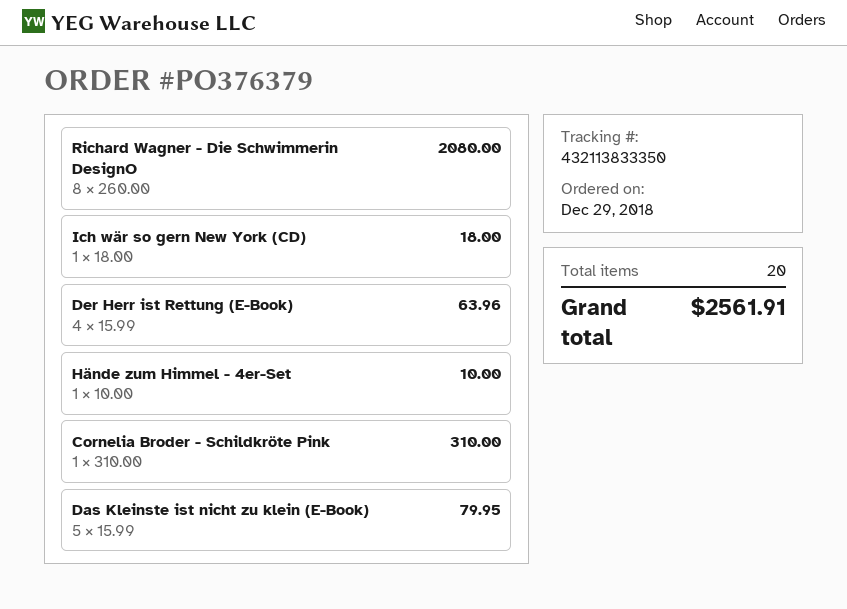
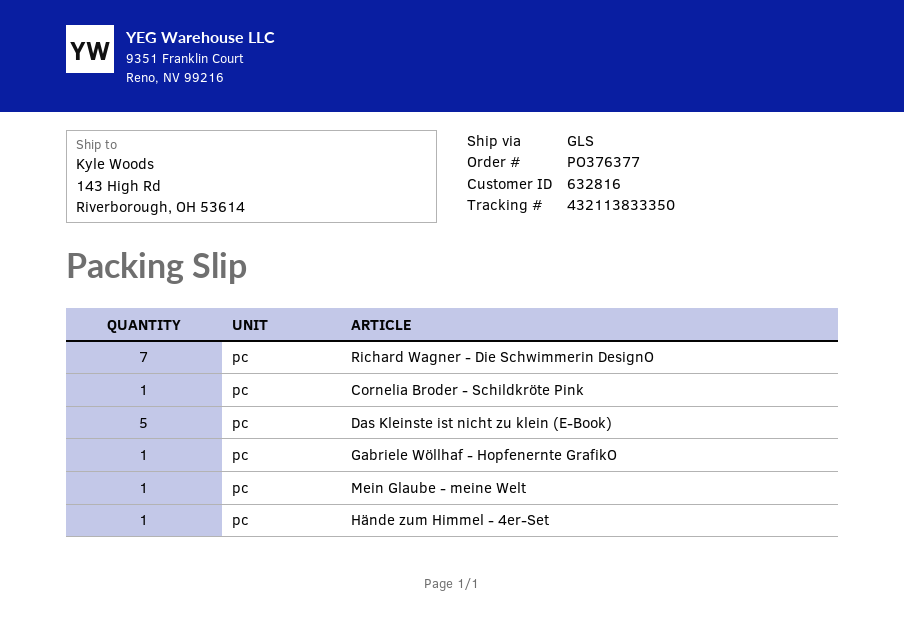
order number: PO376379 -> PO376377
Richard Wagner - Die Schwimmerin DesignO: 8 -> 7
Ich wär so gern New York (CD): 1 -> none
Der Herr ist Rettung (E-Book): 4 -> none
Gabriele Wöllhaf - Hopfenernte GrafikO: none -> 1
Mein Glaube - meine Welt: none -> 1

